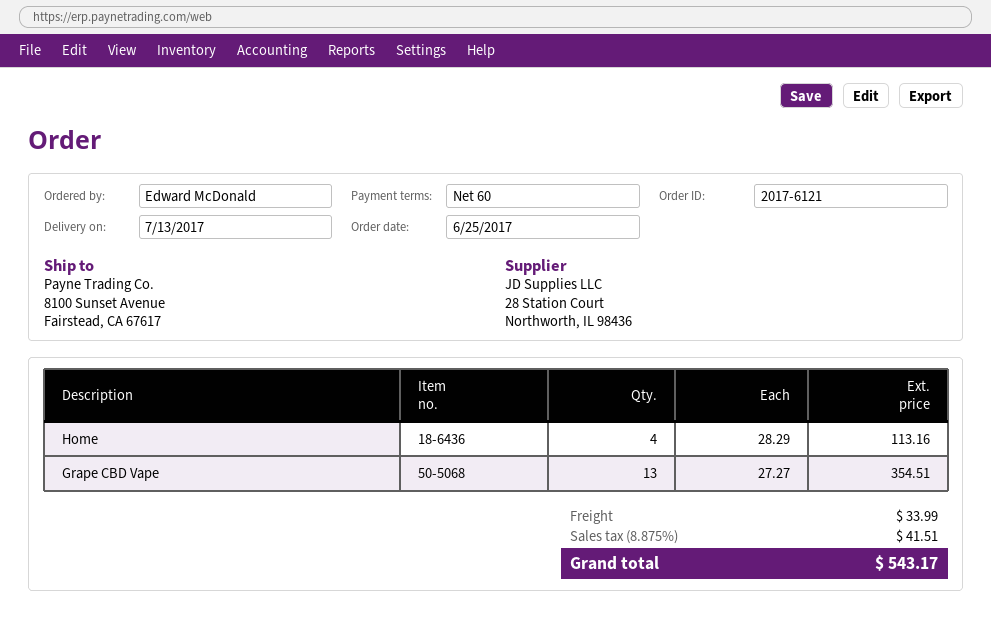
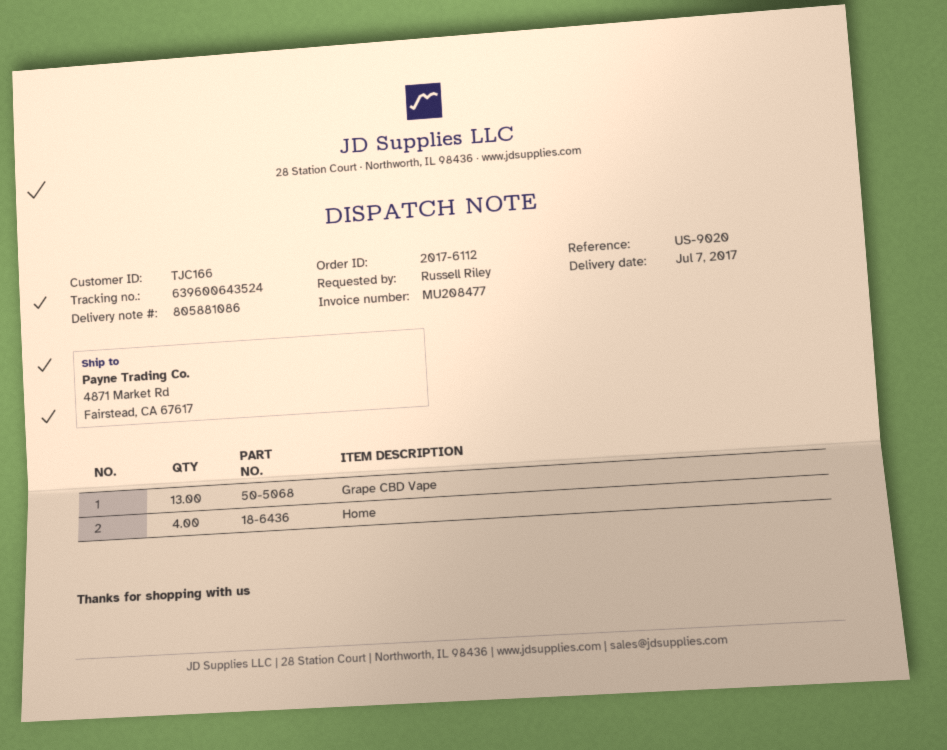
order number: 2017-6121 -> 2017-6112
delivery date: 2017-07-13 -> 2017-07-07
ordered by: Edward McDonald -> Russell Riley
ship to: 8100 Sunset Avenue, Fairstead, CA 67617 -> 4871 Market Rd, Fairstead, CA 67617

